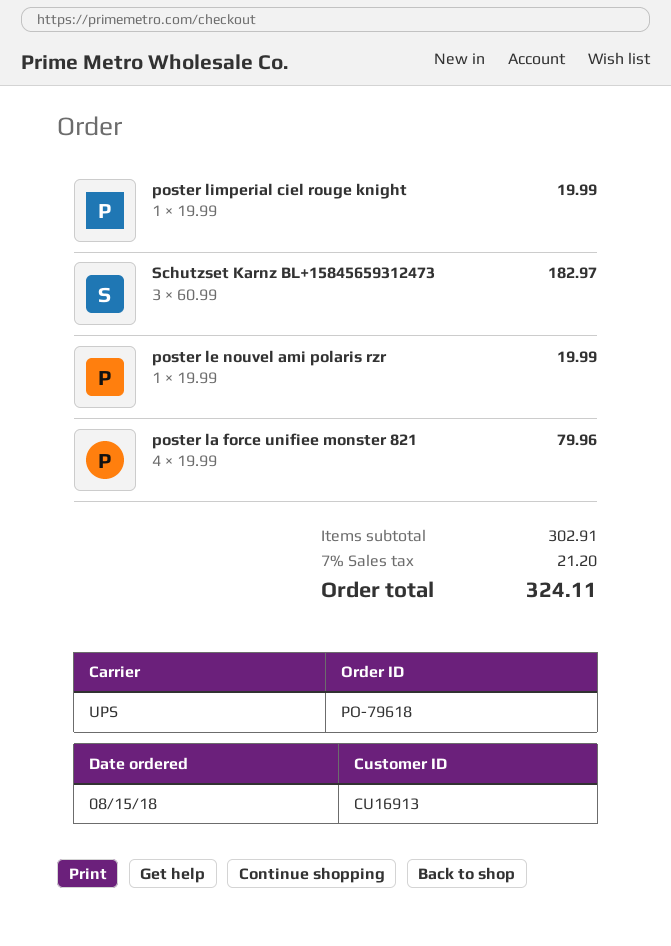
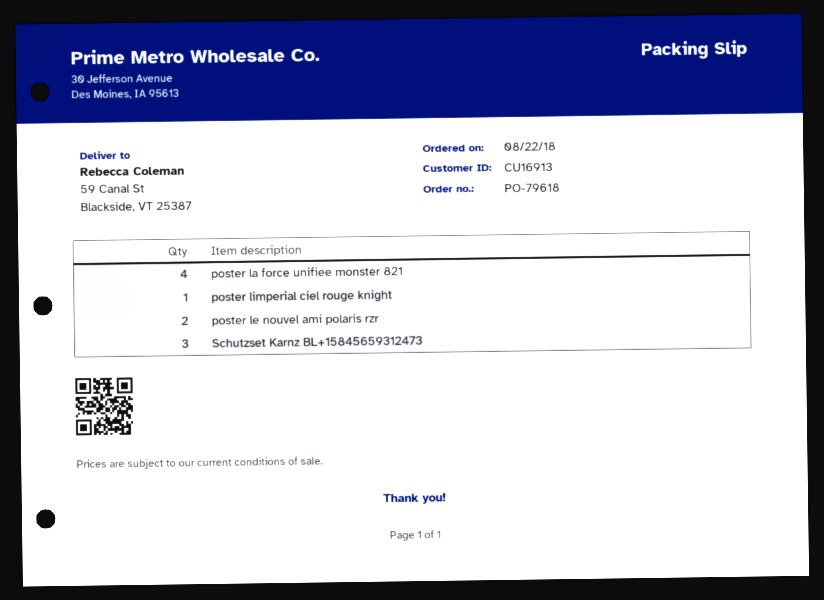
order date: 2018-08-15 -> 2018-08-22
poster le nouvel ami polaris rzr: 1 -> 2

